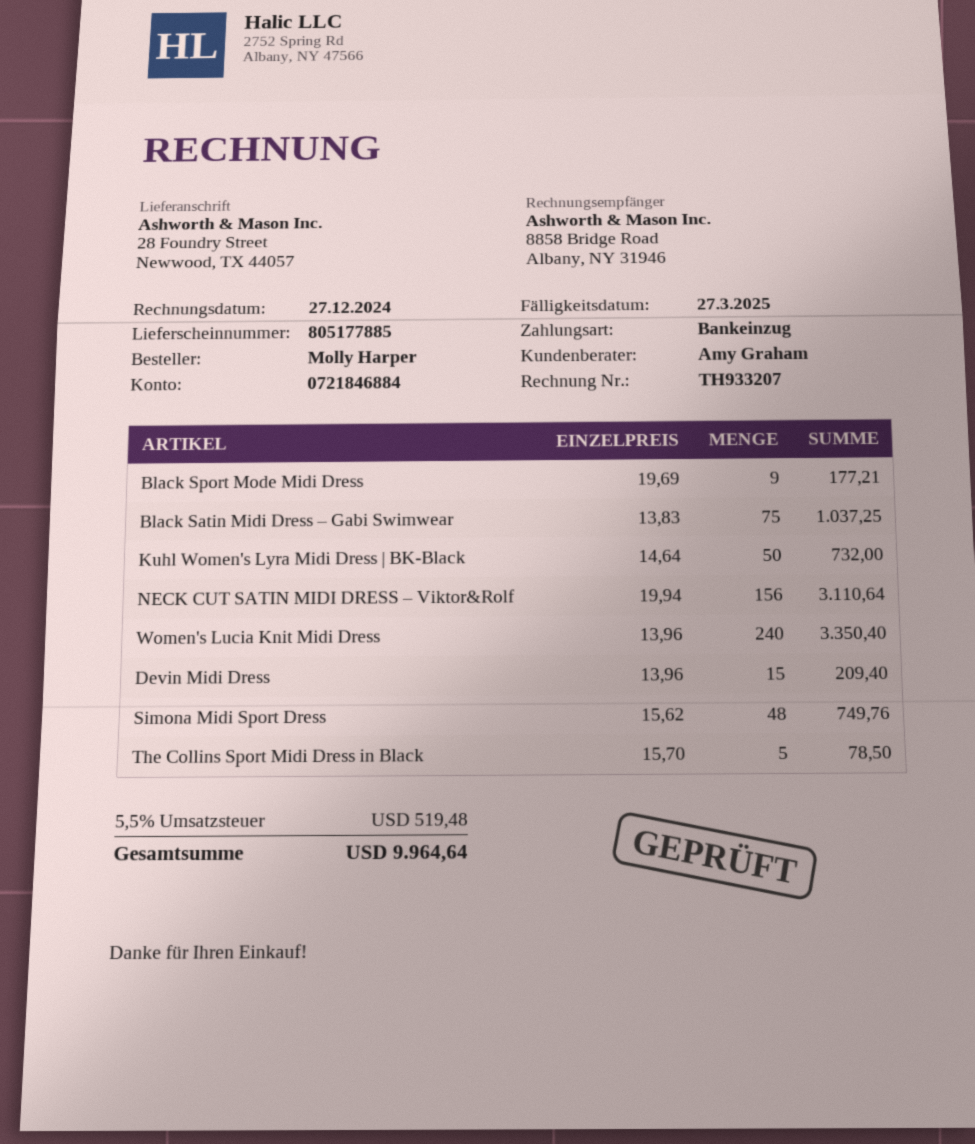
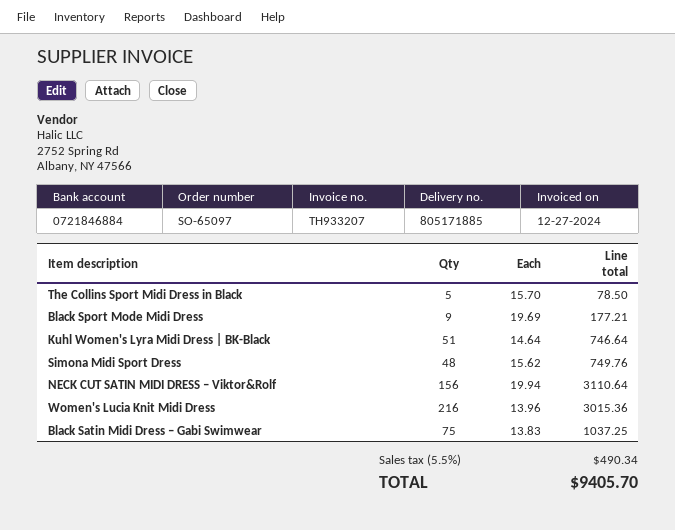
delivery note number: 805177885 -> 805171885
Kuhl Women's Lyra Midi Dress | BK-Black: 50 x 14.64 = 732.00 -> 51 x 14.64 = 746.64
Women's Lucia Knit Midi Dress: 240 x 13.96 = 3350.40 -> 216 x 13.96 = 3015.36
Devin Midi Dress: 15 x 13.96 = 209.40 -> none
tax: 5.5% = 519.48 -> 5.5% = 490.34
total: 9964.64 -> 9405.70

